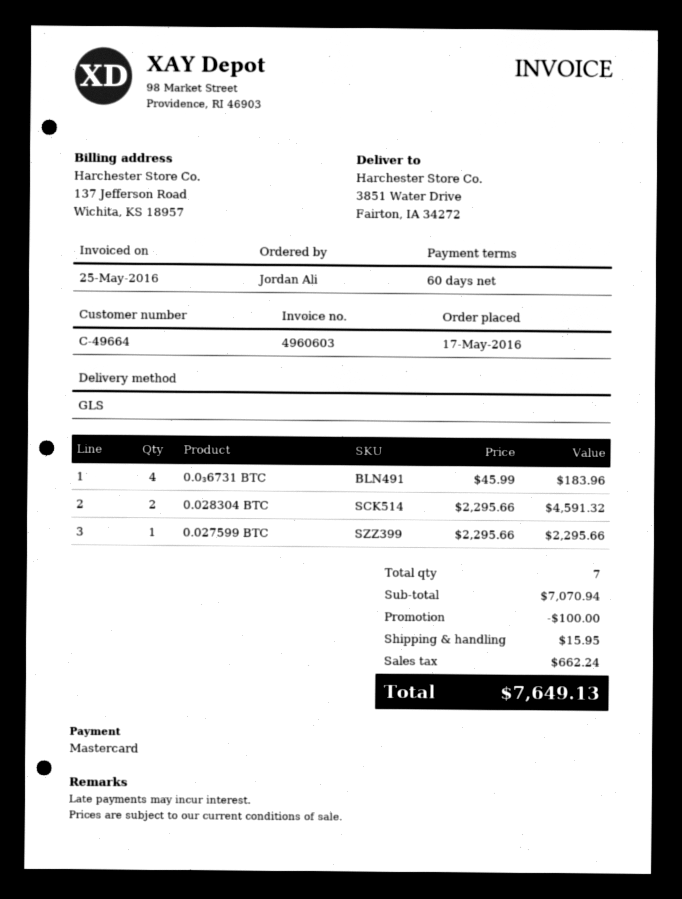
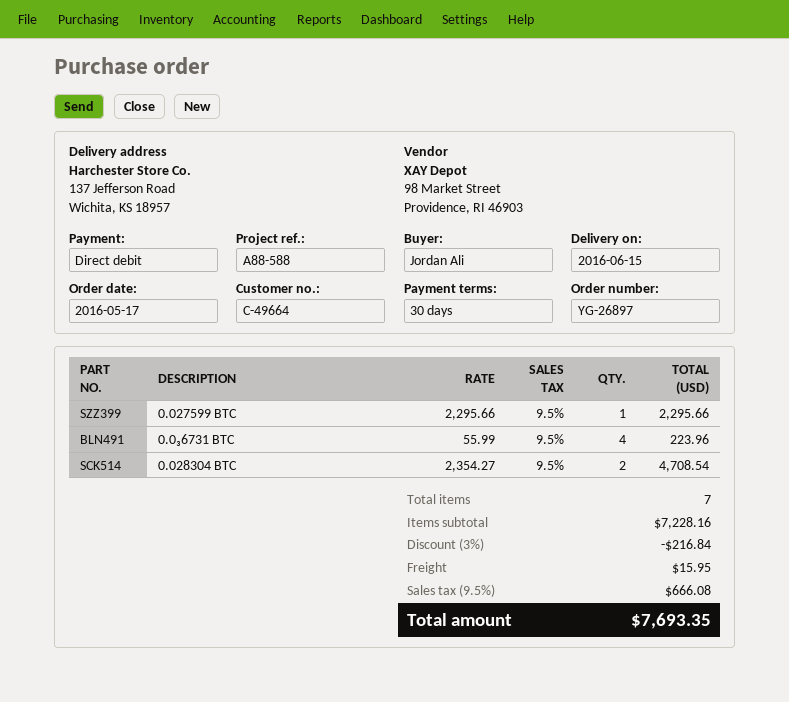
payment terms: 60 days -> 30 days
payment method: Mastercard -> direct debit
ship to: 3851 Water Drive, Fairton, IA 34272 -> 137 Jefferson Road, Wichita, KS 18957
0.0₃6731 BTC: 4 x 45.99 = 183.96 -> 4 x 55.99 = 223.96
0.028304 BTC: 2 x 2295.66 = 4591.32 -> 2 x 2354.27 = 4708.54
subtotal: 7070.94 -> 7228.16
discount: 100.00 -> 216.84
tax: 662.24 -> 666.08
total: 7649.13 -> 7693.35

